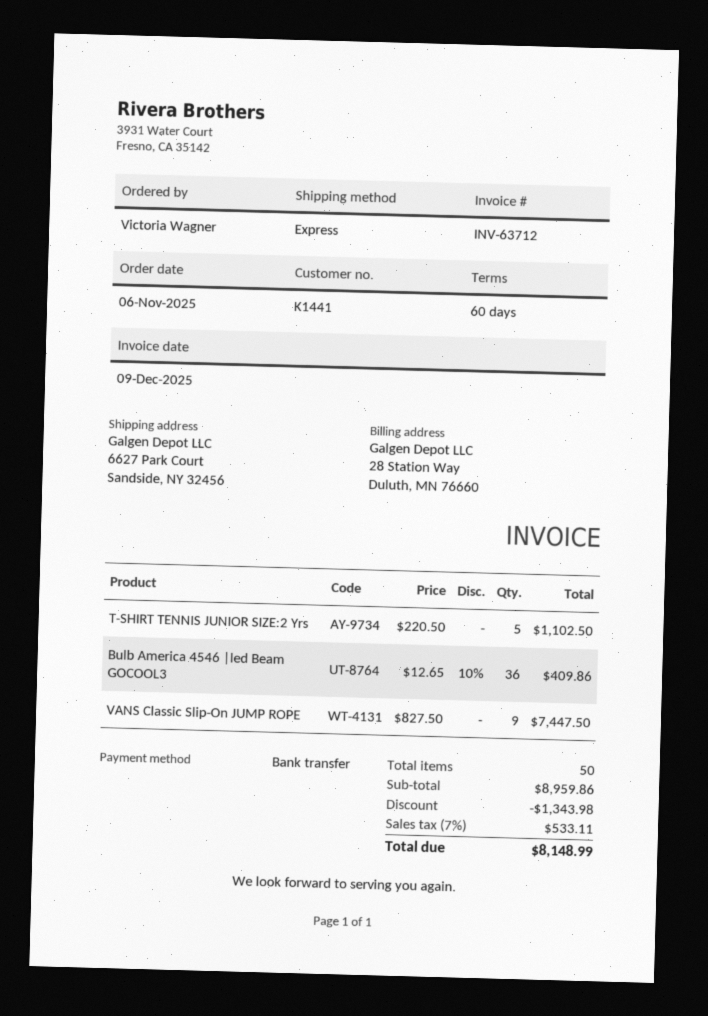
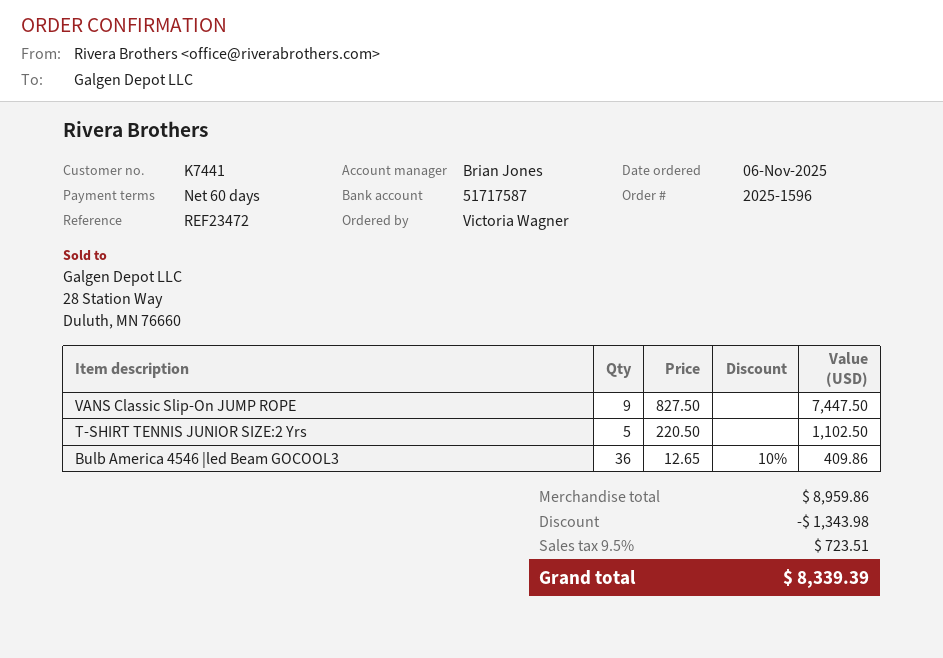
customer number: K1441 -> K7441
tax: 7% = 533.11 -> 9.5% = 723.51
total: 8148.99 -> 8339.39

